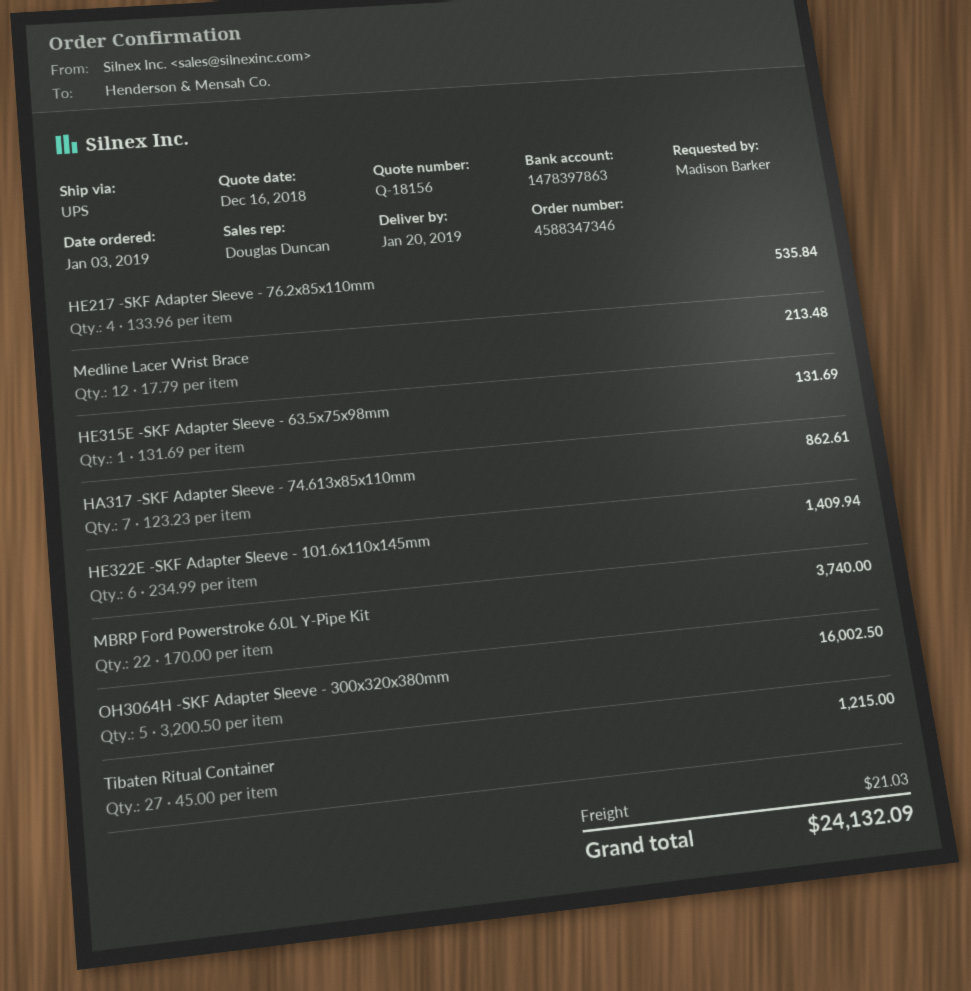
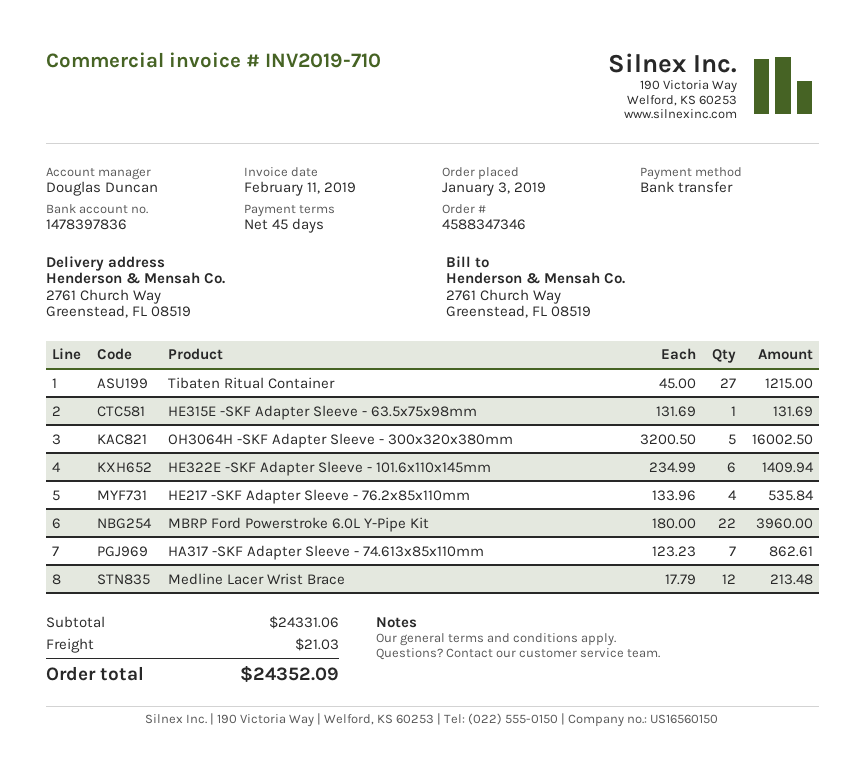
bank account: 1478397863 -> 1478397836
MBRP Ford Powerstroke 6.0L Y-Pipe Kit: 22 x 170.00 = 3740.00 -> 22 x 180.00 = 3960.00
total: 24132.09 -> 24352.09

